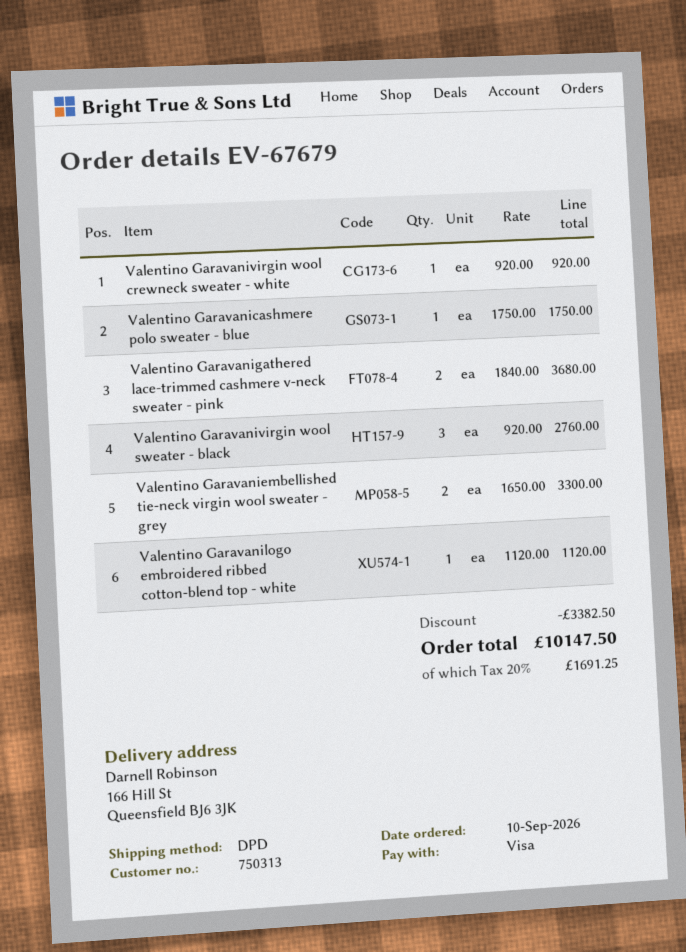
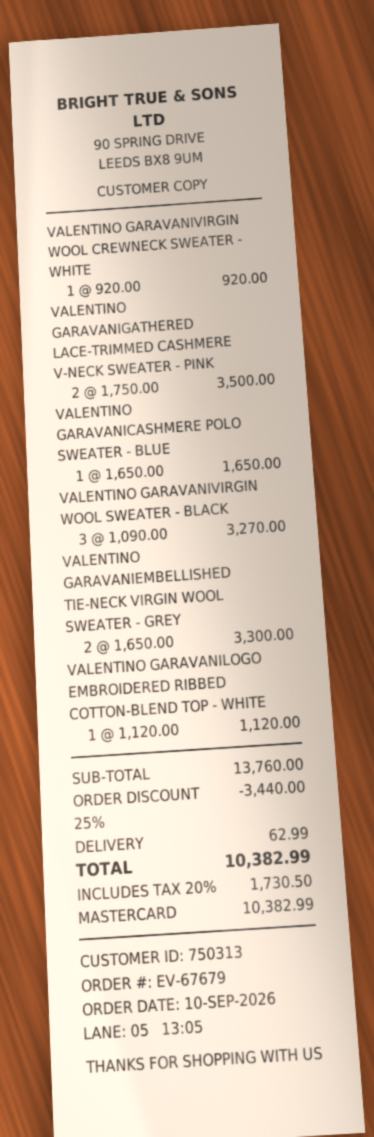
payment method: Visa -> Mastercard
Valentino Garavanicashmere polo sweater - blue: 1 x 1750.00 = 1750.00 -> 1 x 1650.00 = 1650.00
Valentino Garavanigathered lace-trimmed cashmere v-neck sweater - pink: 2 x 1840.00 = 3680.00 -> 2 x 1750.00 = 3500.00
Valentino Garavanivirgin wool sweater - black: 3 x 920.00 = 2760.00 -> 3 x 1090.00 = 3270.00
discount: 3382.50 -> 3440.00
shipping: none -> 62.99
tax: 20% = 1691.25 -> 20% = 1730.50
total: 10147.50 -> 10382.99

